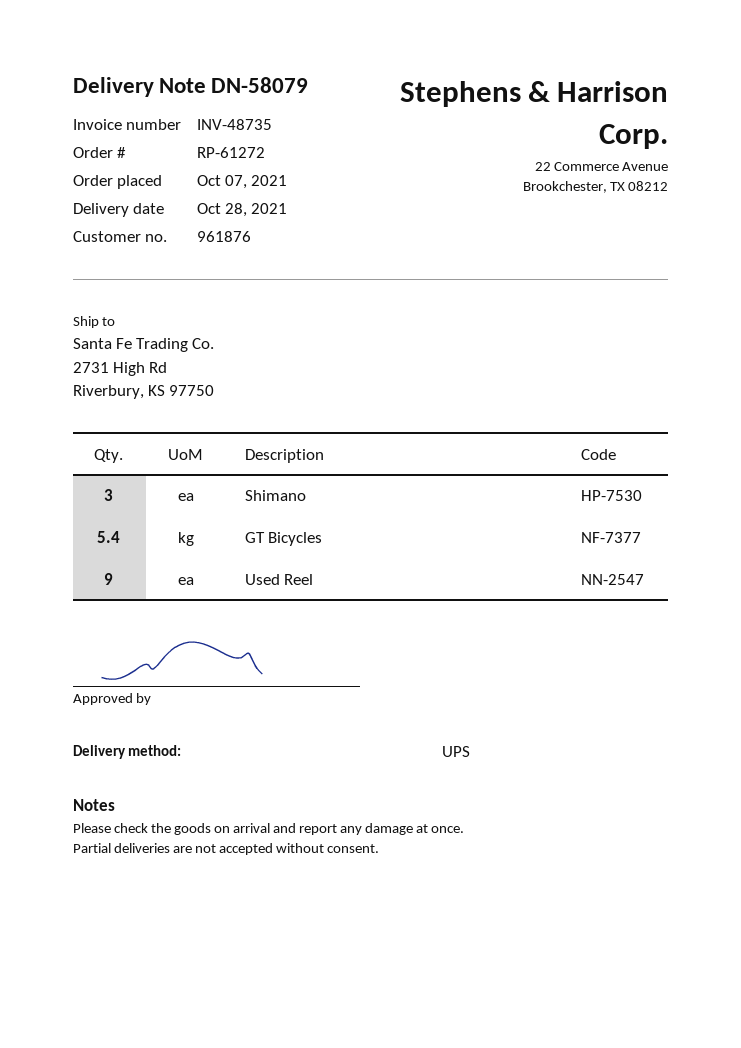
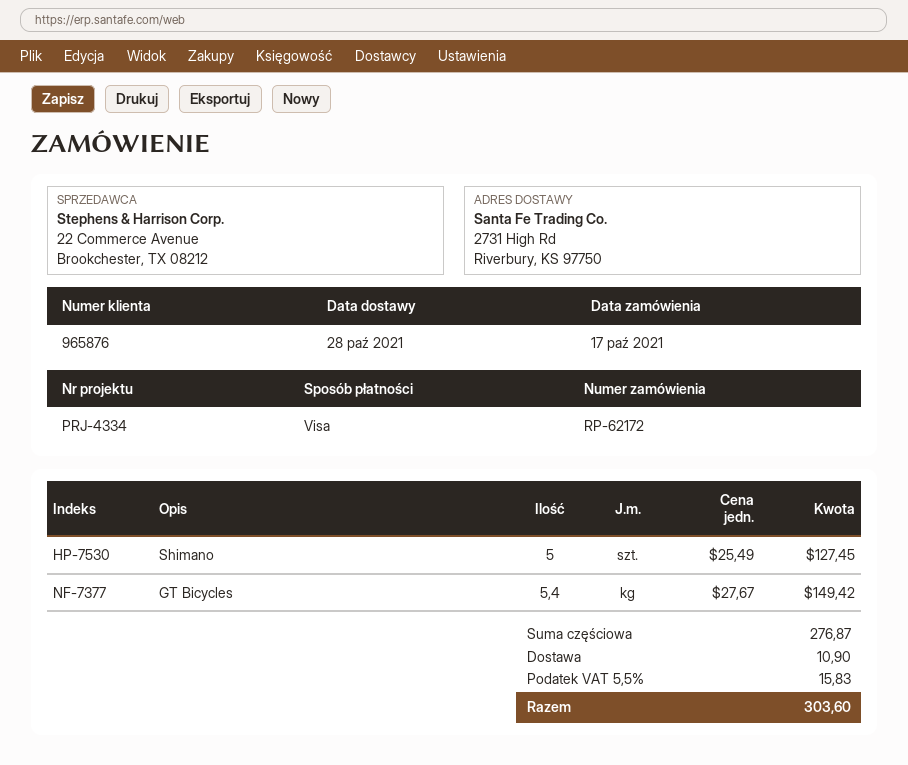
order number: RP-61272 -> RP-62172
order date: 2021-10-07 -> 2021-10-17
customer number: 961876 -> 965876
Shimano: 3 -> 5
Used Reel: 9 -> none

